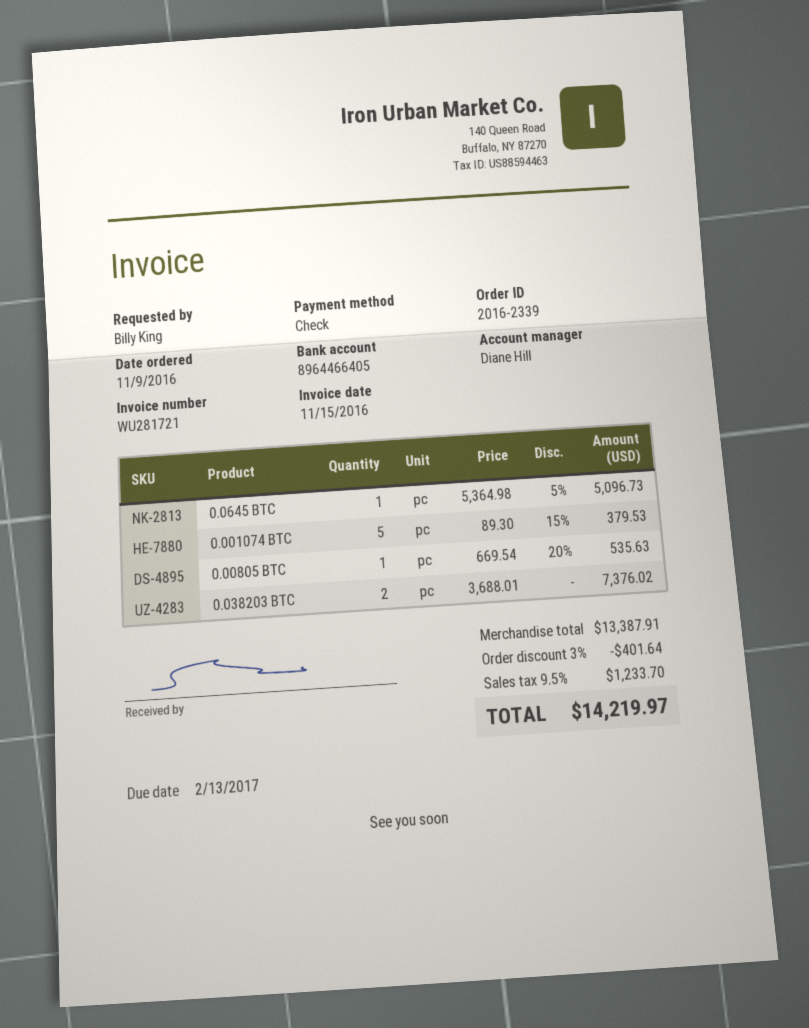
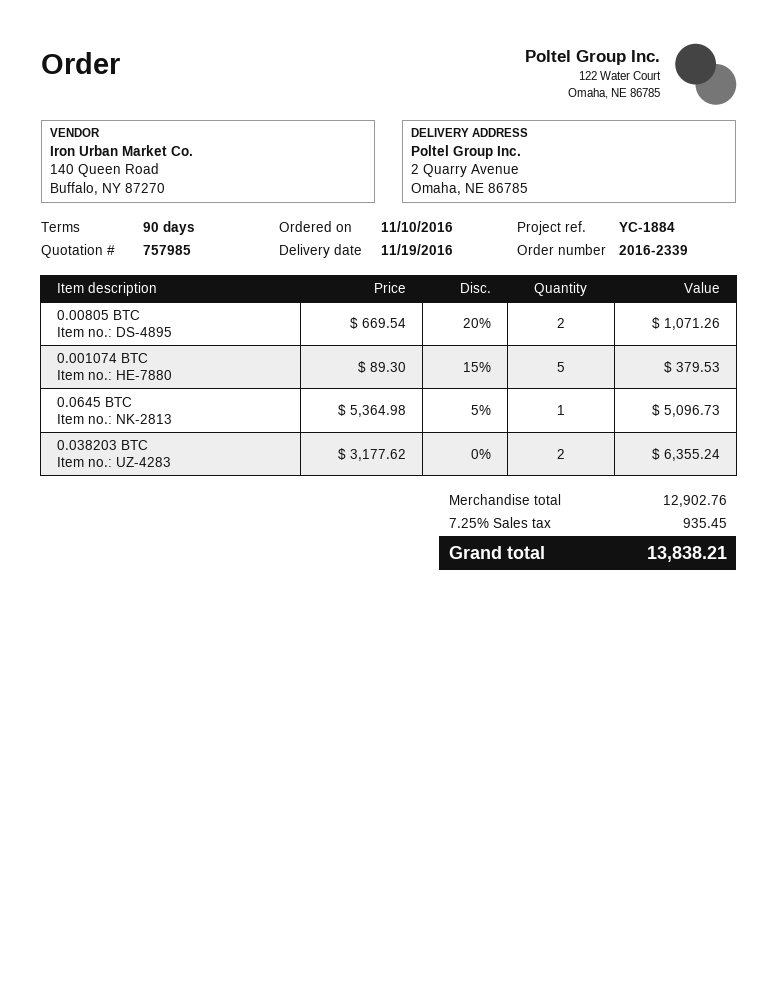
order date: 2016-11-09 -> 2016-11-10
0.00805 BTC: 1 x 669.54 - 20% = 535.63 -> 2 x 669.54 - 20% = 1071.26
0.038203 BTC: 2 x 3688.01 = 7376.02 -> 2 x 3177.62 = 6355.24
subtotal: 13387.91 -> 12902.76
discount: 3% = 401.64 -> none
tax: 9.5% = 1233.70 -> 7.25% = 935.45
total: 14219.97 -> 13838.21

